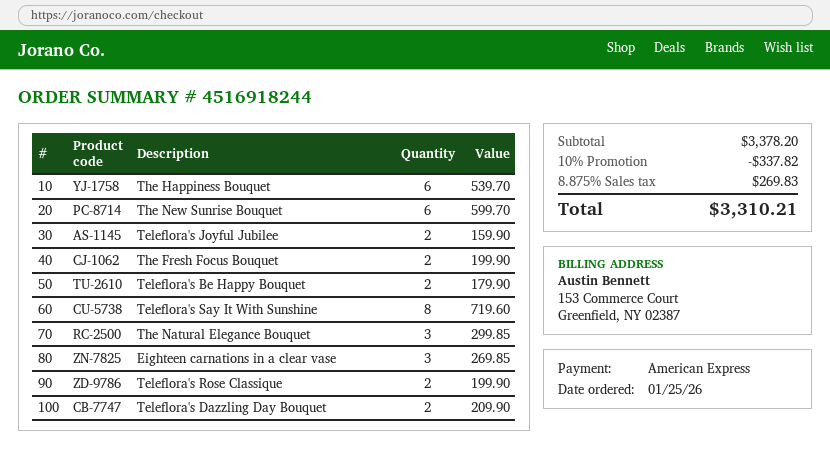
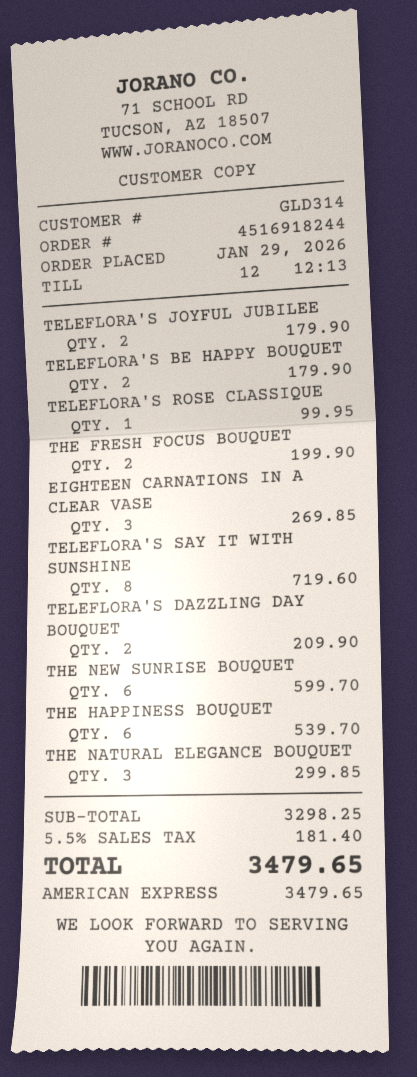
order date: 2026-01-25 -> 2026-01-29
Teleflora's Joyful Jubilee: 2 for 159.90 -> 2 for 179.90
Teleflora's Rose Classique: 2 for 199.90 -> 1 for 99.95
subtotal: 3378.20 -> 3298.25
discount: 10% = 337.82 -> none
tax: 8.875% = 269.83 -> 5.5% = 181.40
total: 3310.21 -> 3479.65

